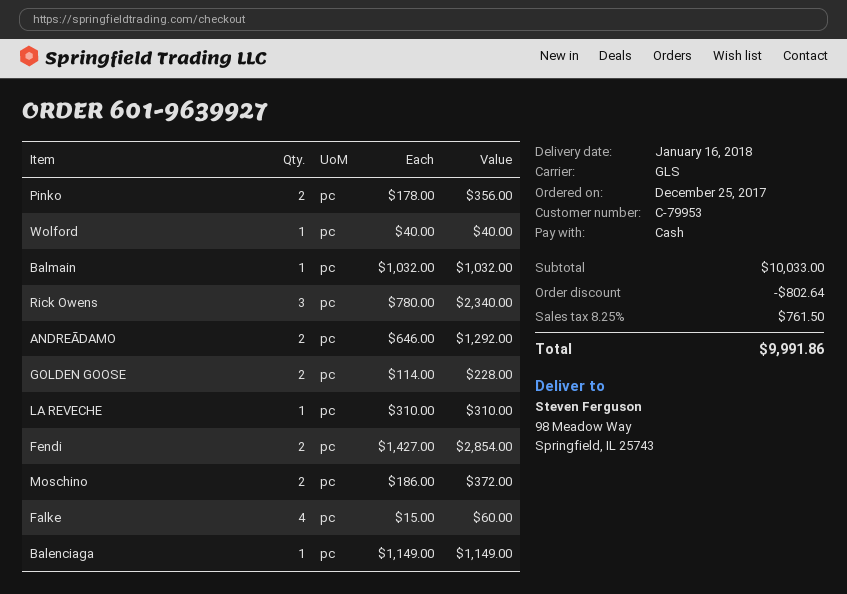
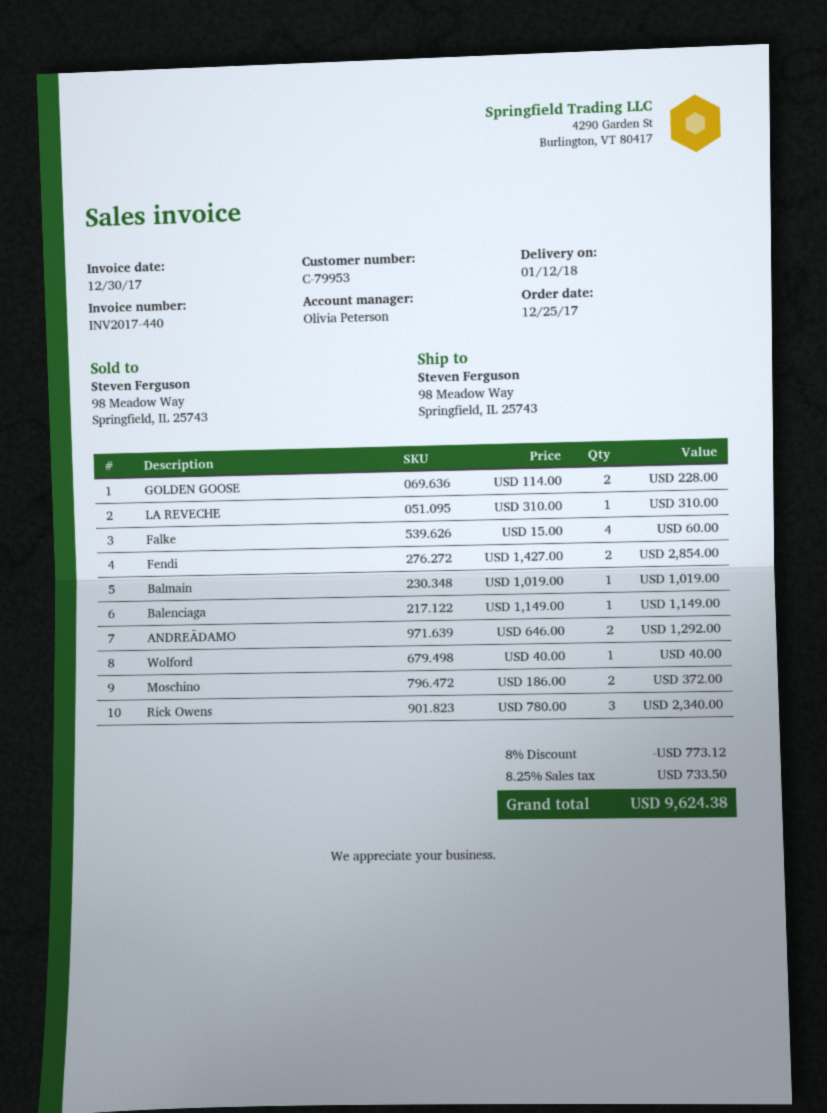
delivery date: 2018-01-16 -> 2018-01-12
Pinko: 2 x 178.00 = 356.00 -> none
Balmain: 1 x 1032.00 = 1032.00 -> 1 x 1019.00 = 1019.00
discount: 802.64 -> 773.12
tax: 8.25% = 761.50 -> 8.25% = 733.50
total: 9991.86 -> 9624.38

